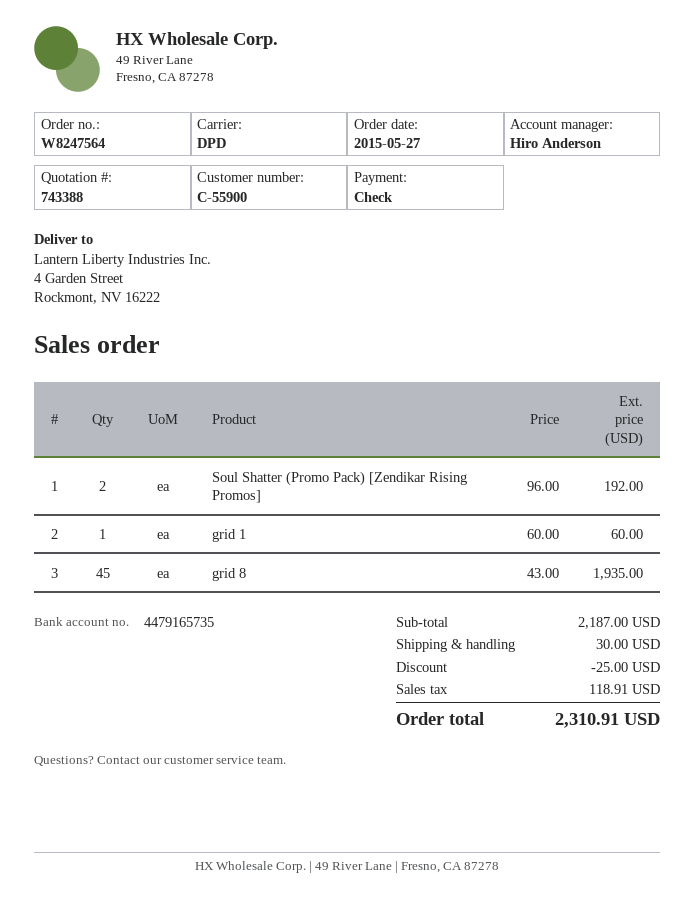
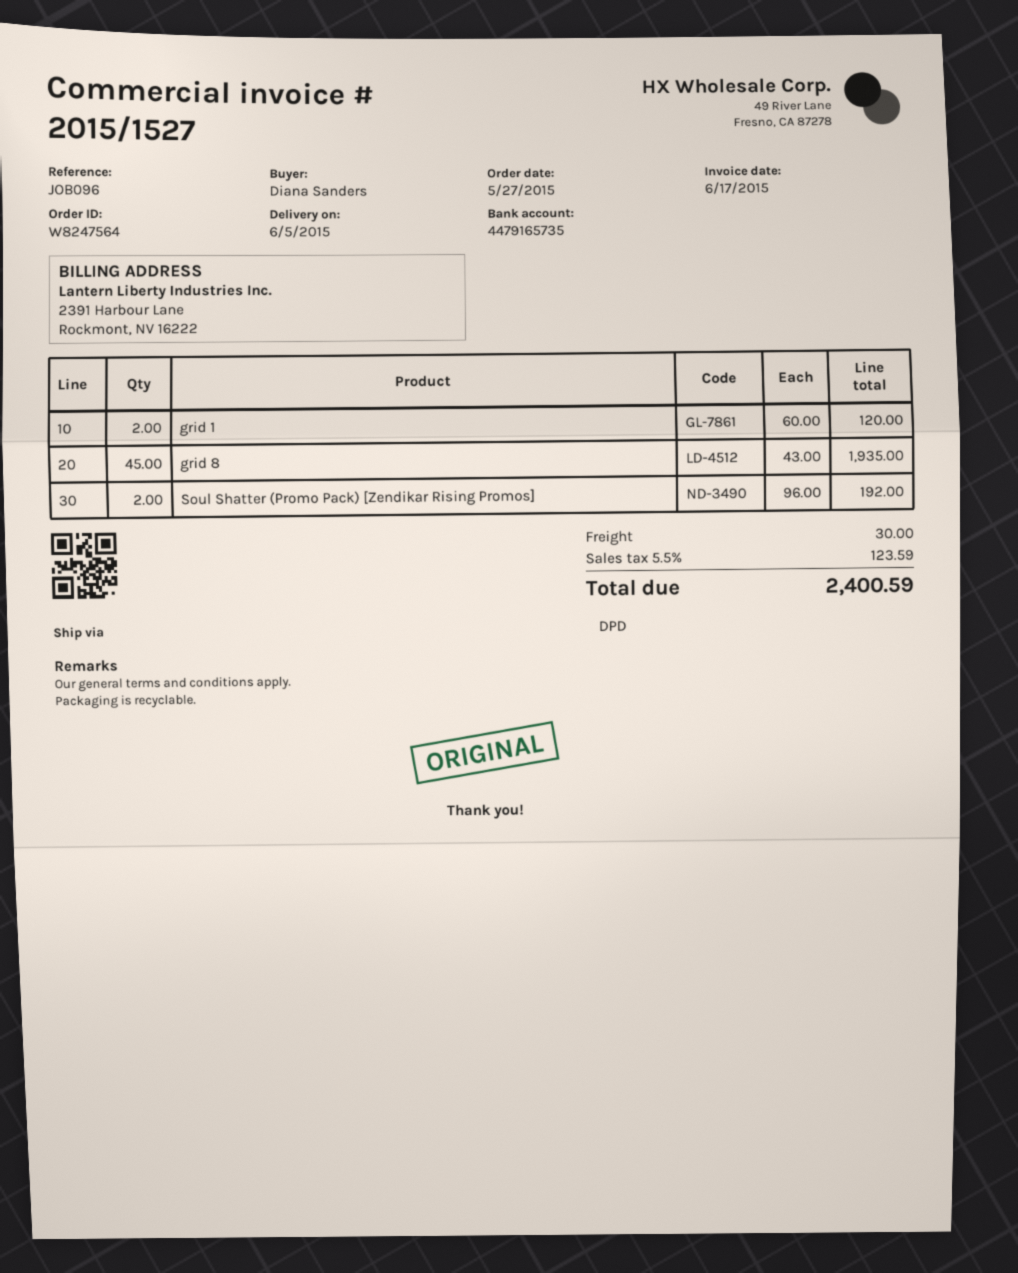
grid 1: 1 x 60.00 = 60.00 -> 2 x 60.00 = 120.00
discount: 25.00 -> none
tax: 118.91 -> 123.59
total: 2310.91 -> 2400.59

